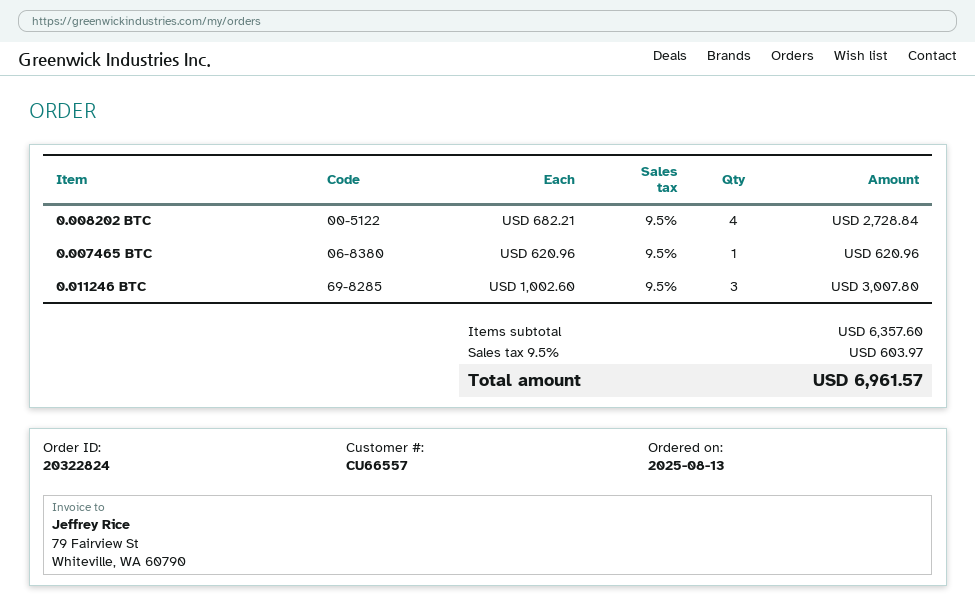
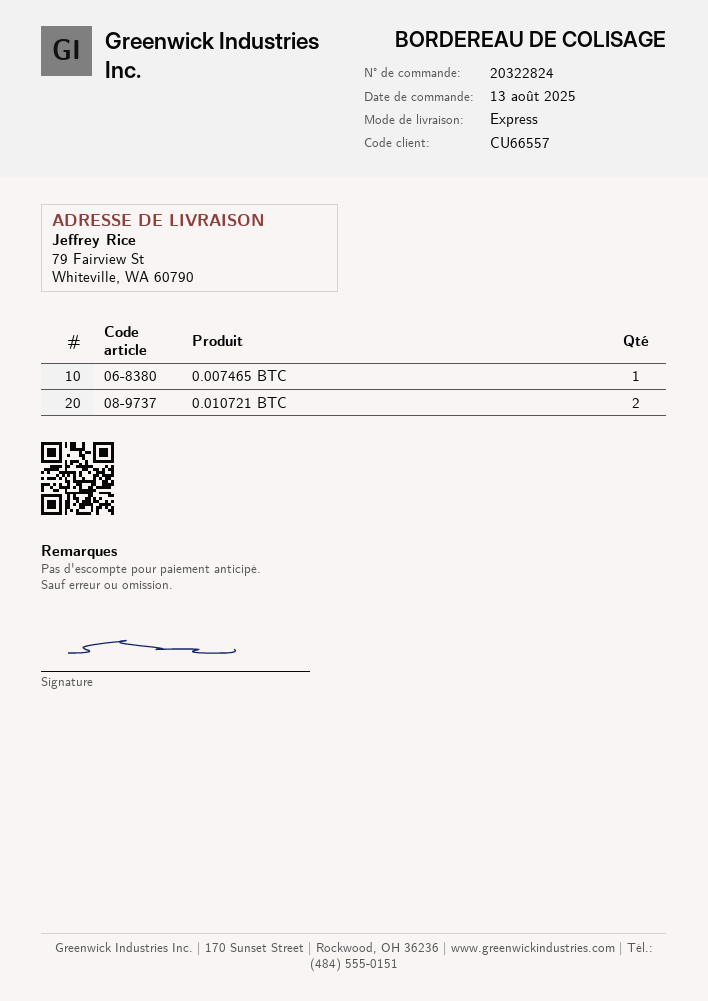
0.008202 BTC: 4 -> none
0.011246 BTC: 3 -> none
0.010721 BTC: none -> 2

